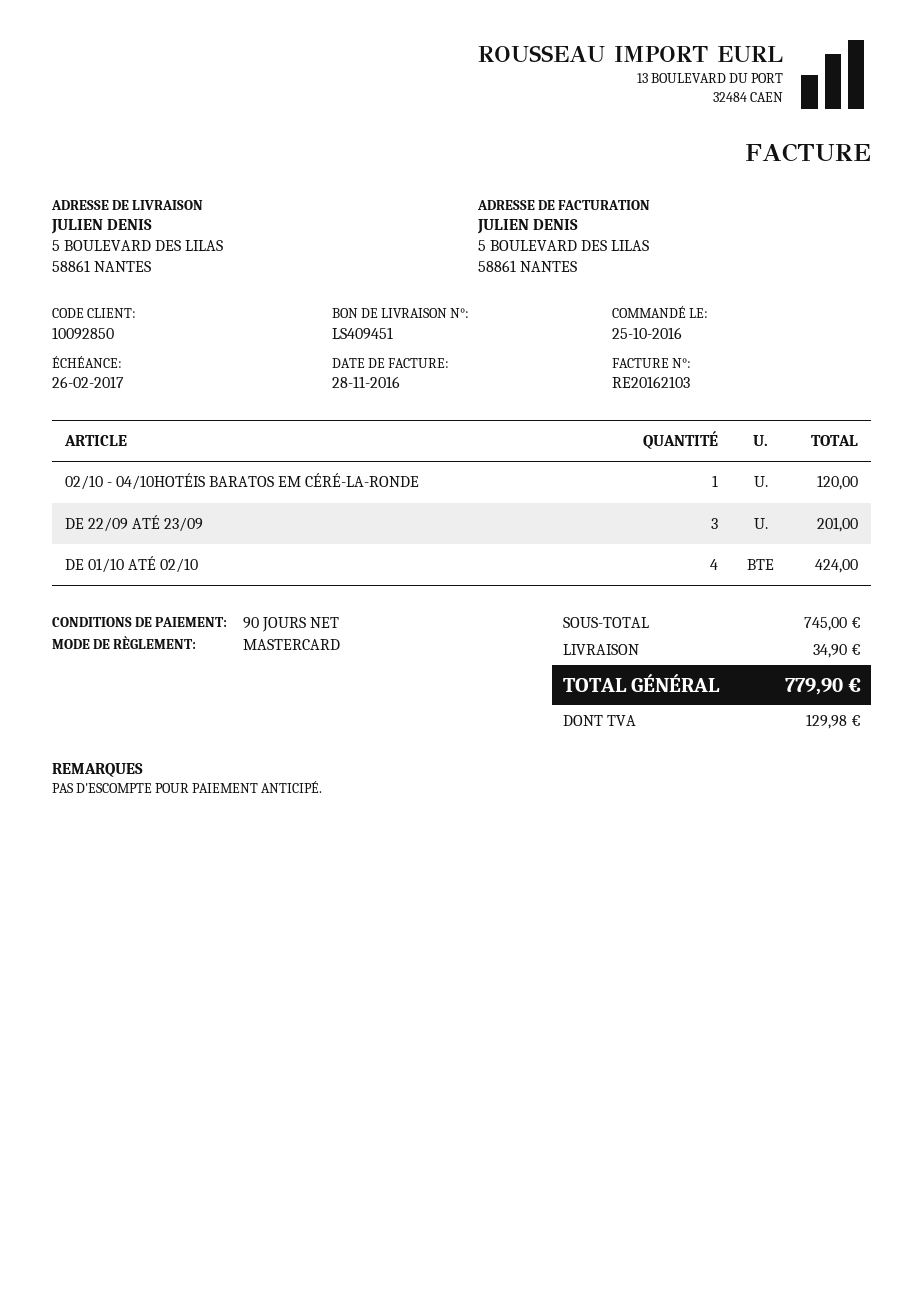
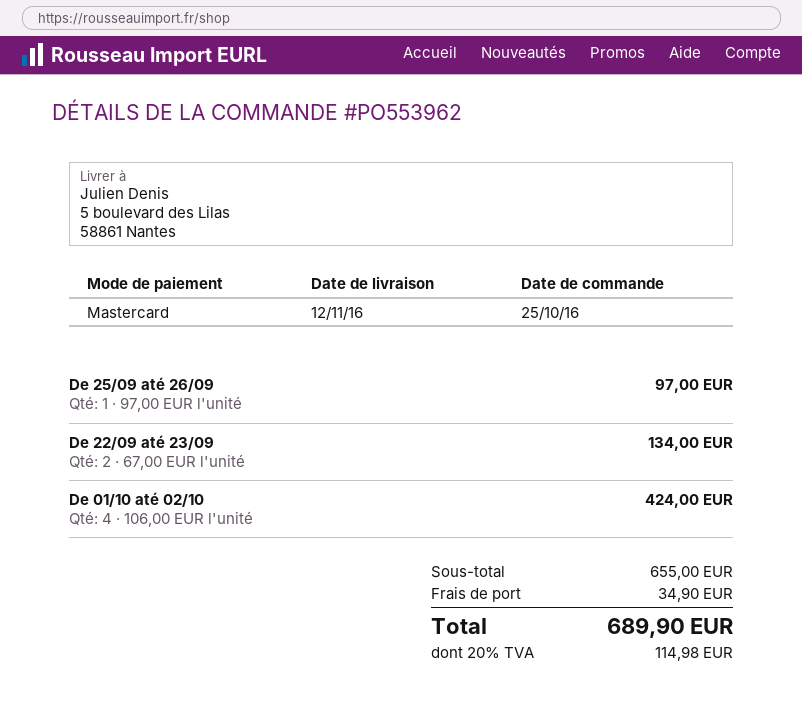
02/10 - 04/10HOTÉIS BARATOS EM CÉRÉ-LA-RONDE: 1 for 120.00 -> none
DE 22/09 ATÉ 23/09: 3 for 201.00 -> 2 for 134.00
De 25/09 até 26/09: none -> 1 for 97.00
subtotal: 745.00 -> 655.00
tax: 129.98 -> 114.98
total: 779.90 -> 689.90

